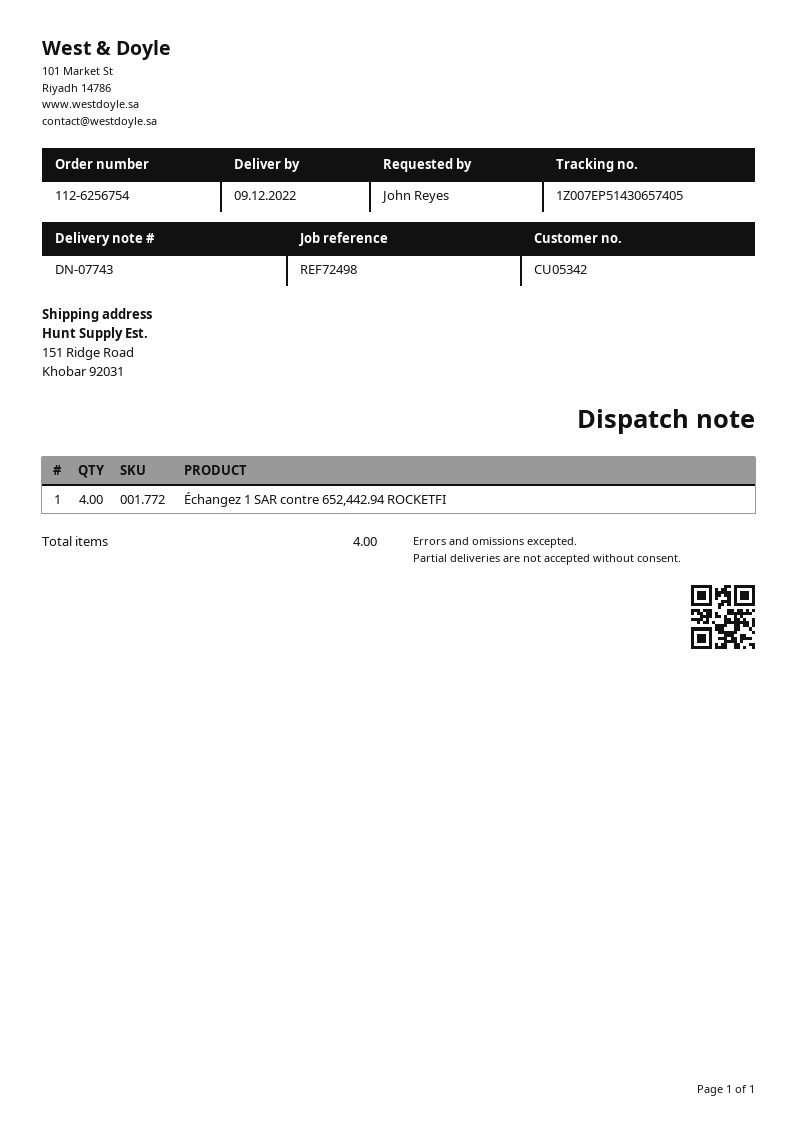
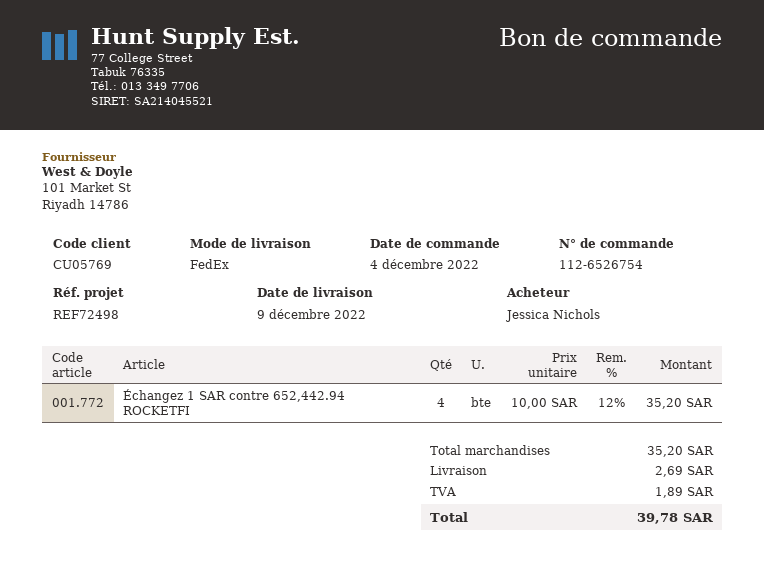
order number: 112-6256754 -> 112-6526754
customer number: CU05342 -> CU05769
ordered by: John Reyes -> Jessica Nichols

